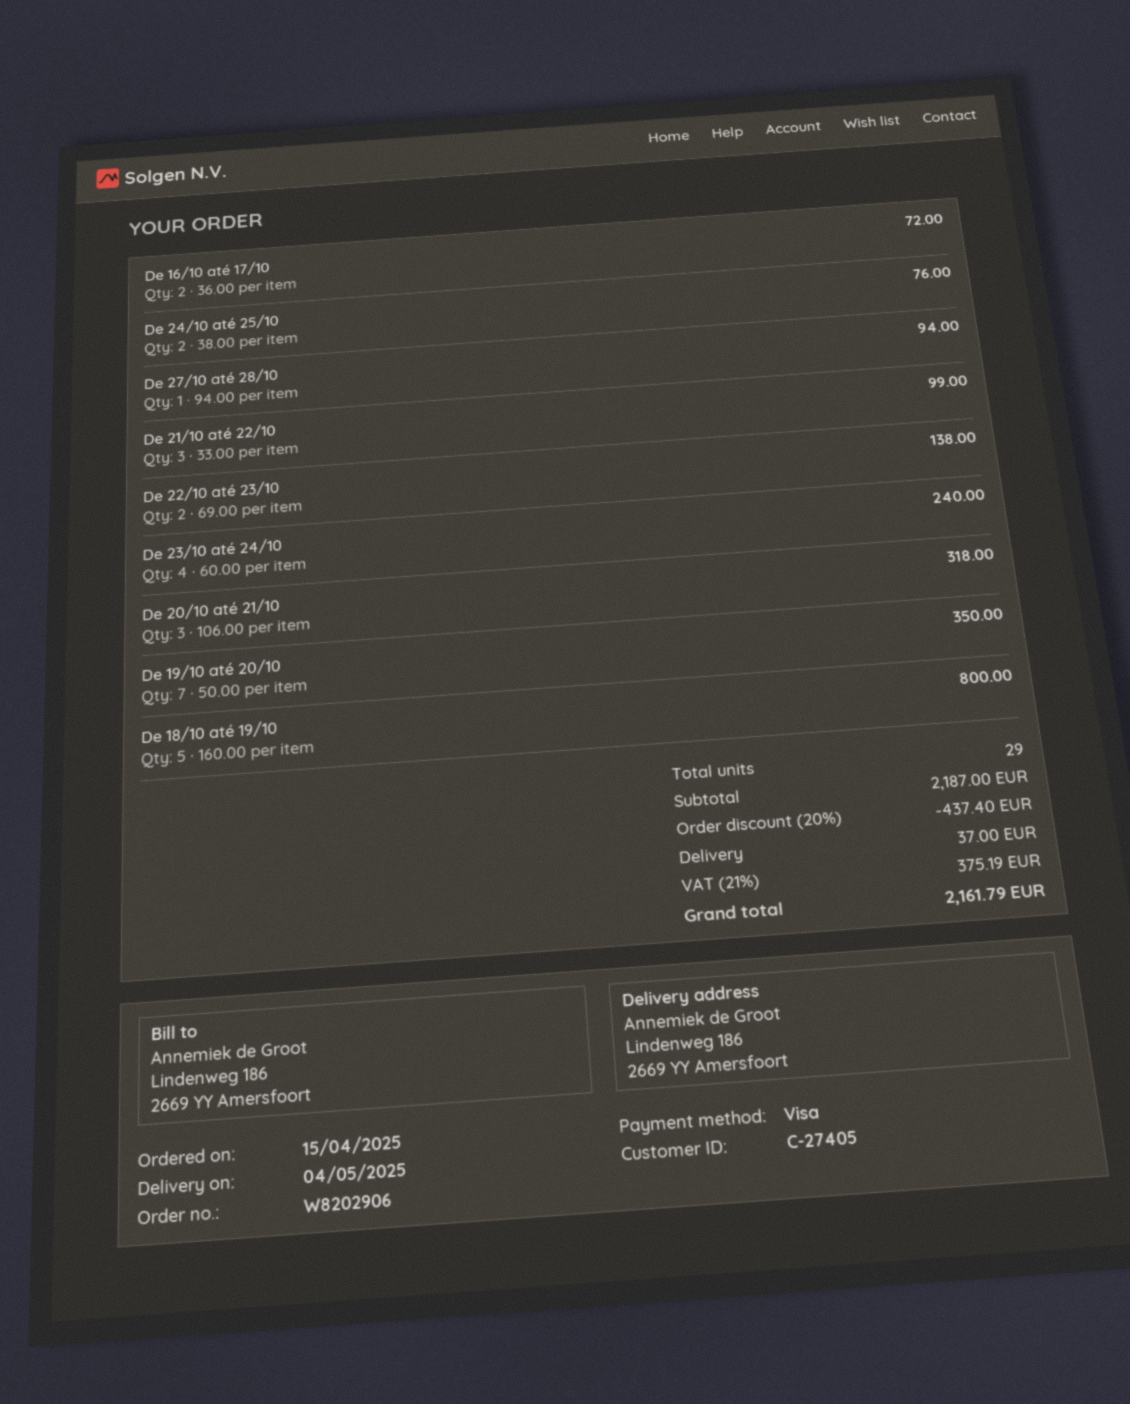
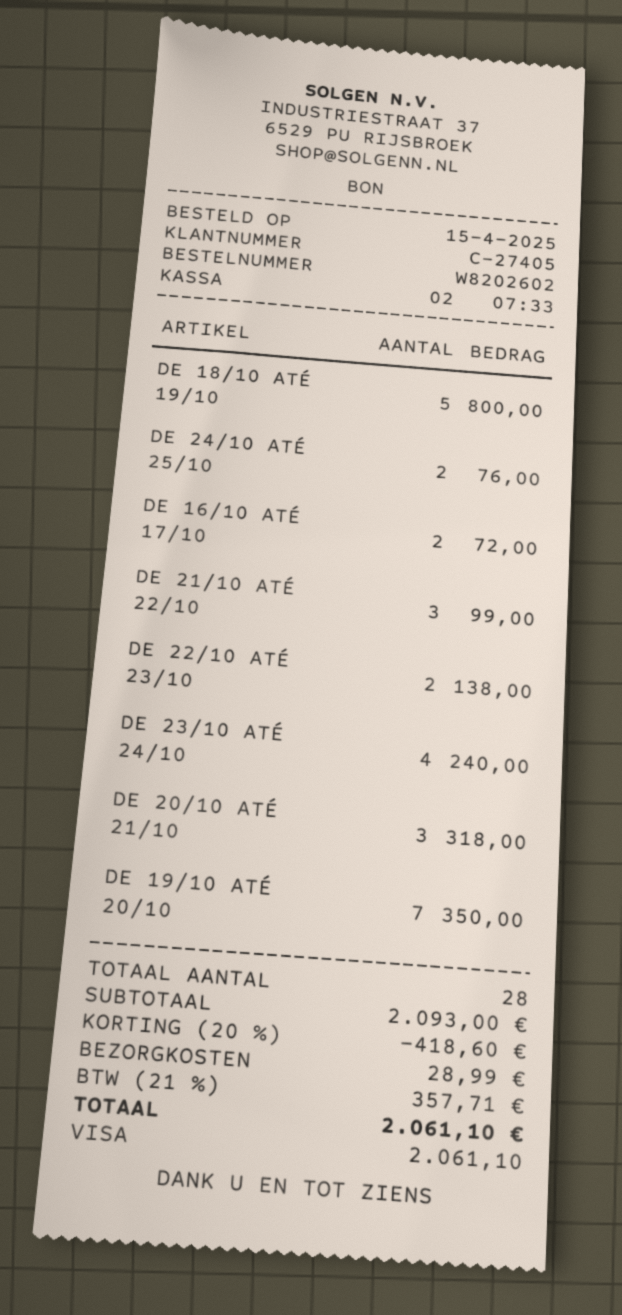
order number: W8202906 -> W8202602
De 27/10 até 28/10: 1 for 94.00 -> none
total quantity: 29 -> 28
subtotal: 2187.00 -> 2093.00
discount: 20% = 437.40 -> 20% = 418.60
shipping: 37.00 -> 28.99
tax: 21% = 375.19 -> 21% = 357.71
total: 2161.79 -> 2061.10

